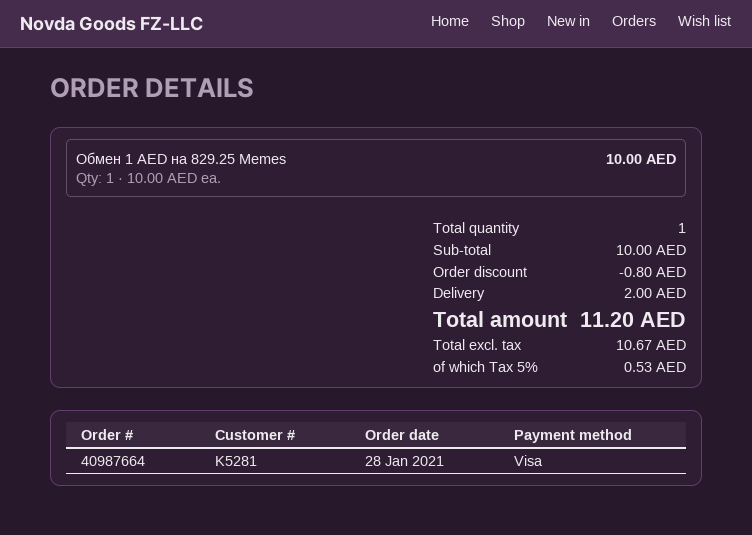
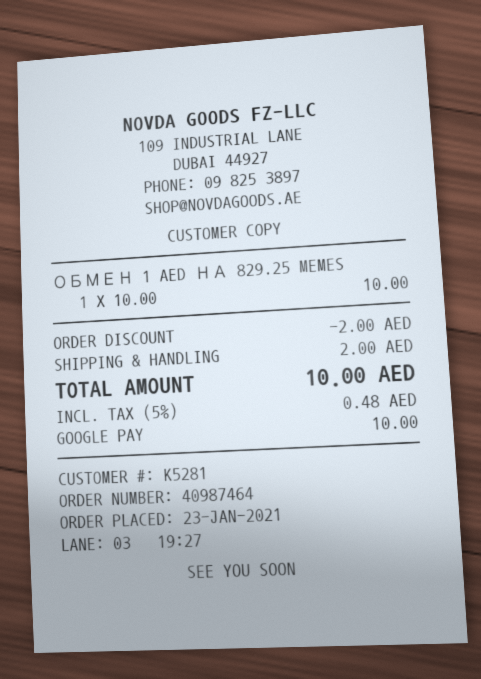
order number: 40987664 -> 40987464
order date: 2021-01-28 -> 2021-01-23
payment method: Visa -> Google Pay
discount: 0.80 -> 2.00
tax: 5% = 0.53 -> 5% = 0.48
total: 11.20 -> 10.00

